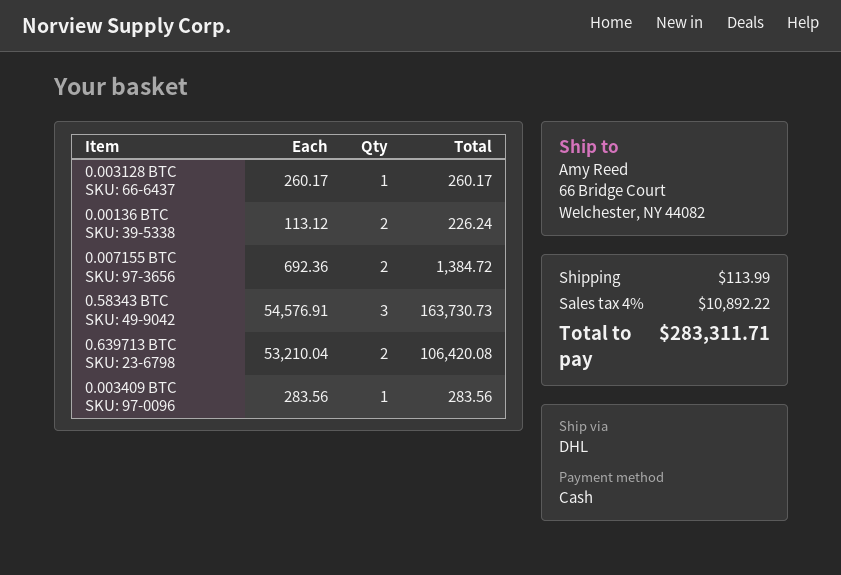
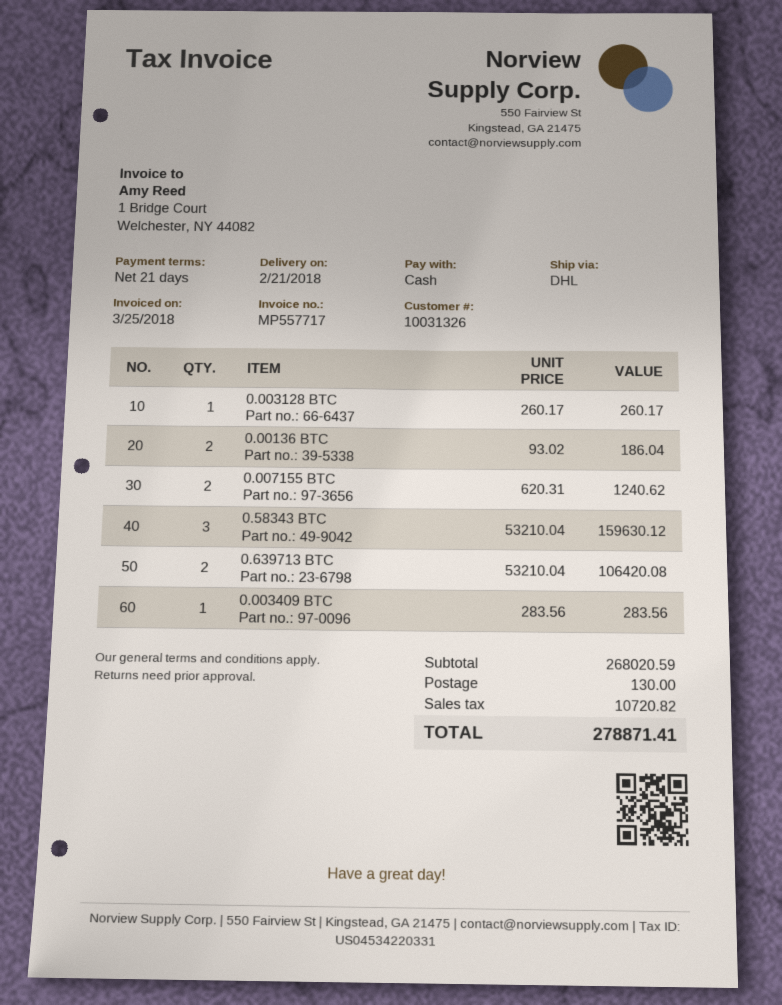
0.00136 BTC: 2 x 113.12 = 226.24 -> 2 x 93.02 = 186.04
0.007155 BTC: 2 x 692.36 = 1384.72 -> 2 x 620.31 = 1240.62
0.58343 BTC: 3 x 54576.91 = 163730.73 -> 3 x 53210.04 = 159630.12
shipping: 113.99 -> 130.00
tax: 10892.22 -> 10720.82
total: 283311.71 -> 278871.41

